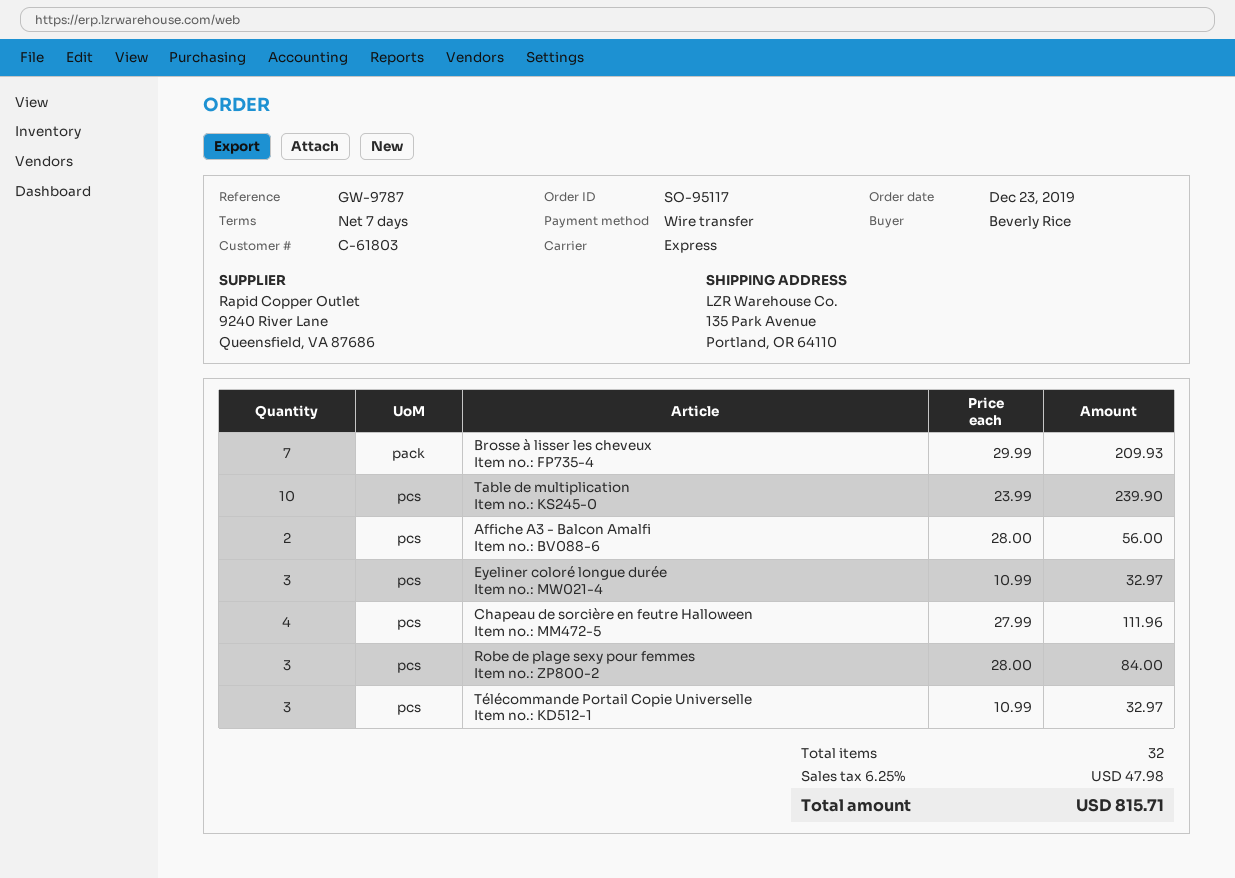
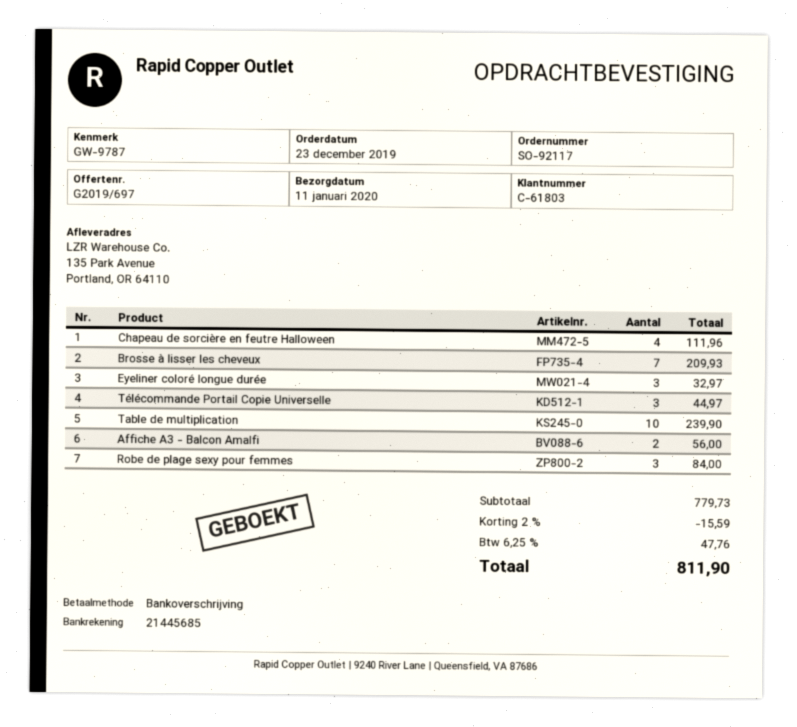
order number: SO-95117 -> SO-92117
Télécommande Portail Copie Universelle: 3 for 32.97 -> 3 for 44.97
discount: none -> 2% = 15.59
tax: 6.25% = 47.98 -> 6.25% = 47.76
total: 815.71 -> 811.90

